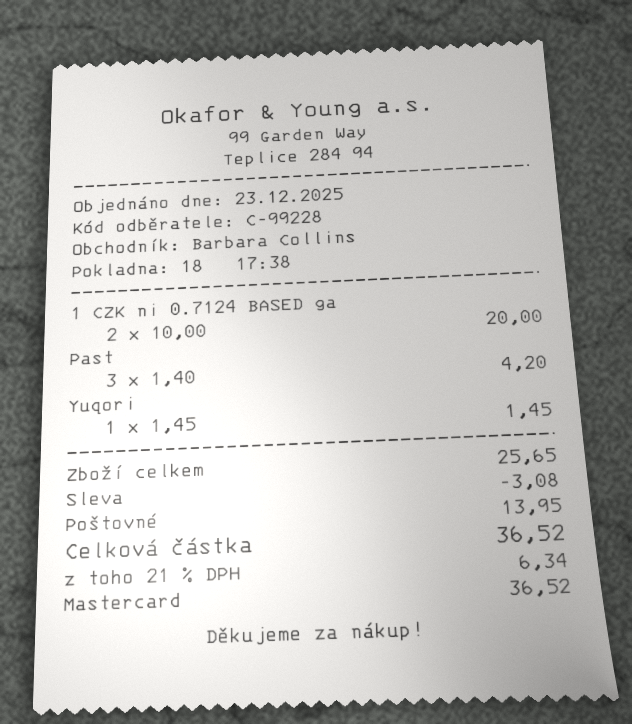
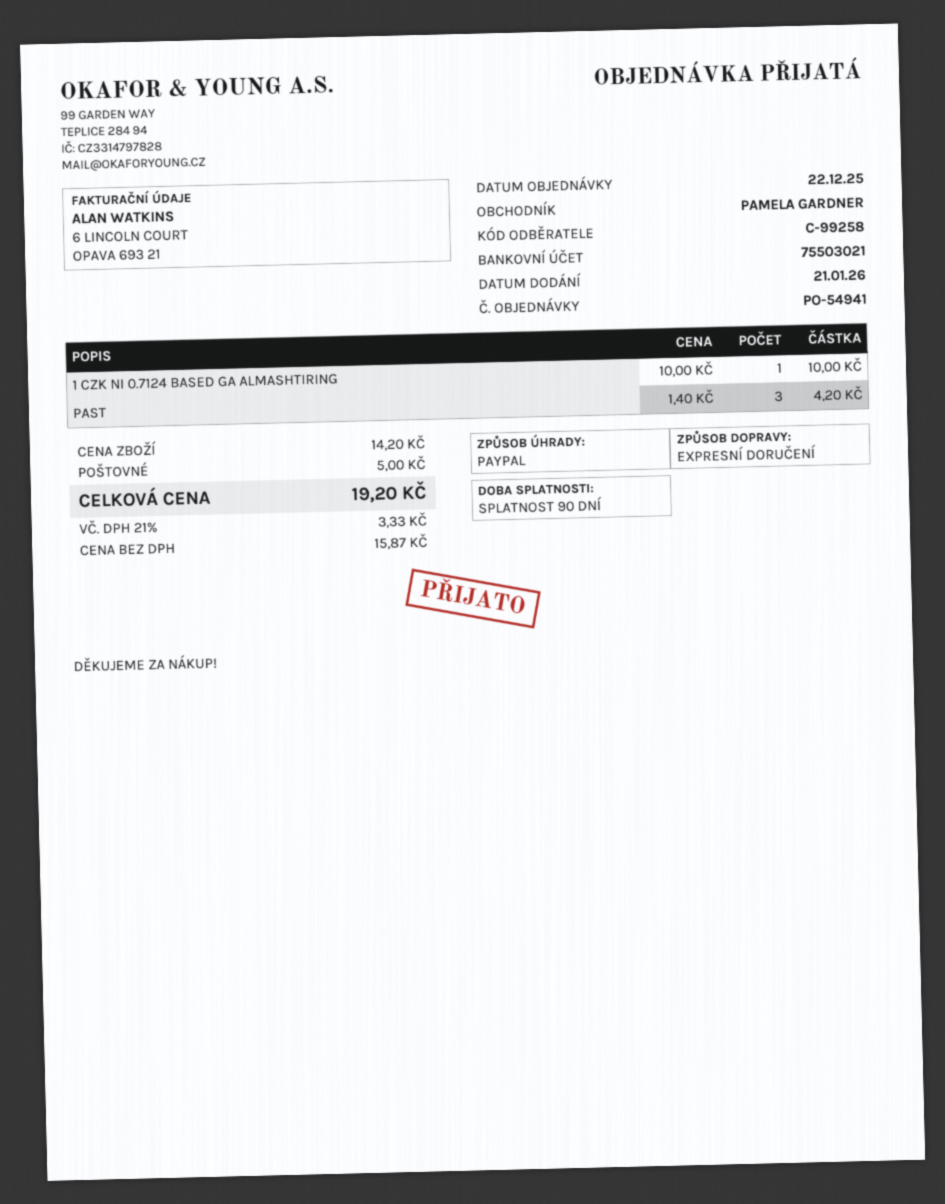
order date: 2025-12-23 -> 2025-12-22
customer number: C-99228 -> C-99258
sales rep: Barbara Collins -> PAMELA GARDNER
payment method: Mastercard -> PayPal
1 CZK ni 0.7124 BASED ga: 2 x 10.00 = 20.00 -> 1 x 10.00 = 10.00
Yuqori: 1 x 1.45 = 1.45 -> none
subtotal: 25.65 -> 14.20
discount: 3.08 -> none
shipping: 13.95 -> 5.00
tax: 21% = 6.34 -> 21% = 3.33
total: 36.52 -> 19.20

